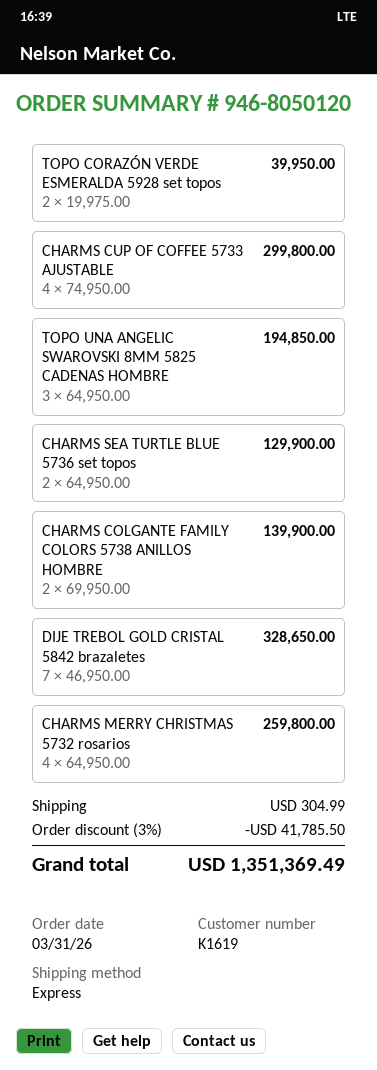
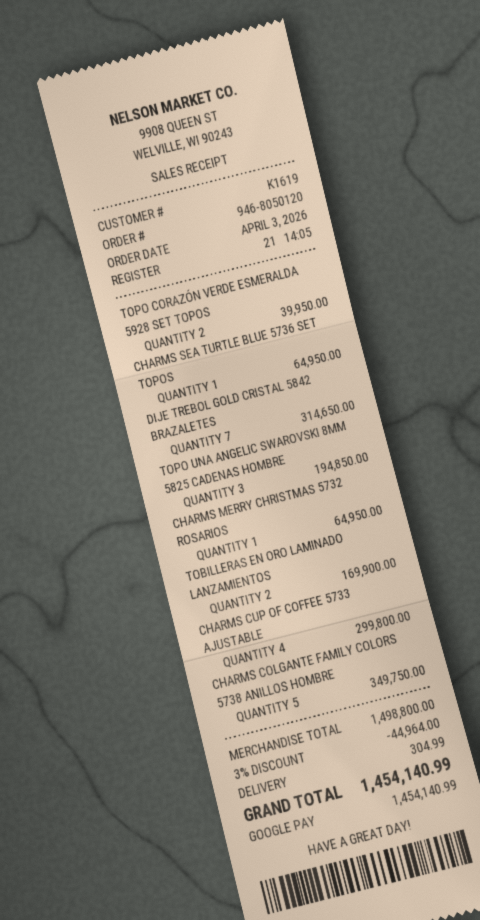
order date: 2026-03-31 -> 2026-04-03
CHARMS SEA TURTLE BLUE 5736 set topos: 2 for 129900.00 -> 1 for 64950.00
CHARMS COLGANTE FAMILY COLORS 5738 ANILLOS HOMBRE: 2 for 139900.00 -> 5 for 349750.00
DIJE TREBOL GOLD CRISTAL 5842 brazaletes: 7 for 328650.00 -> 7 for 314650.00
CHARMS MERRY CHRISTMAS 5732 rosarios: 4 for 259800.00 -> 1 for 64950.00
TOBILLERAS EN ORO LAMINADO LANZAMIENTOS: none -> 2 for 169900.00
discount: 3% = 41785.50 -> 3% = 44964.00
total: 1351369.49 -> 1454140.99

